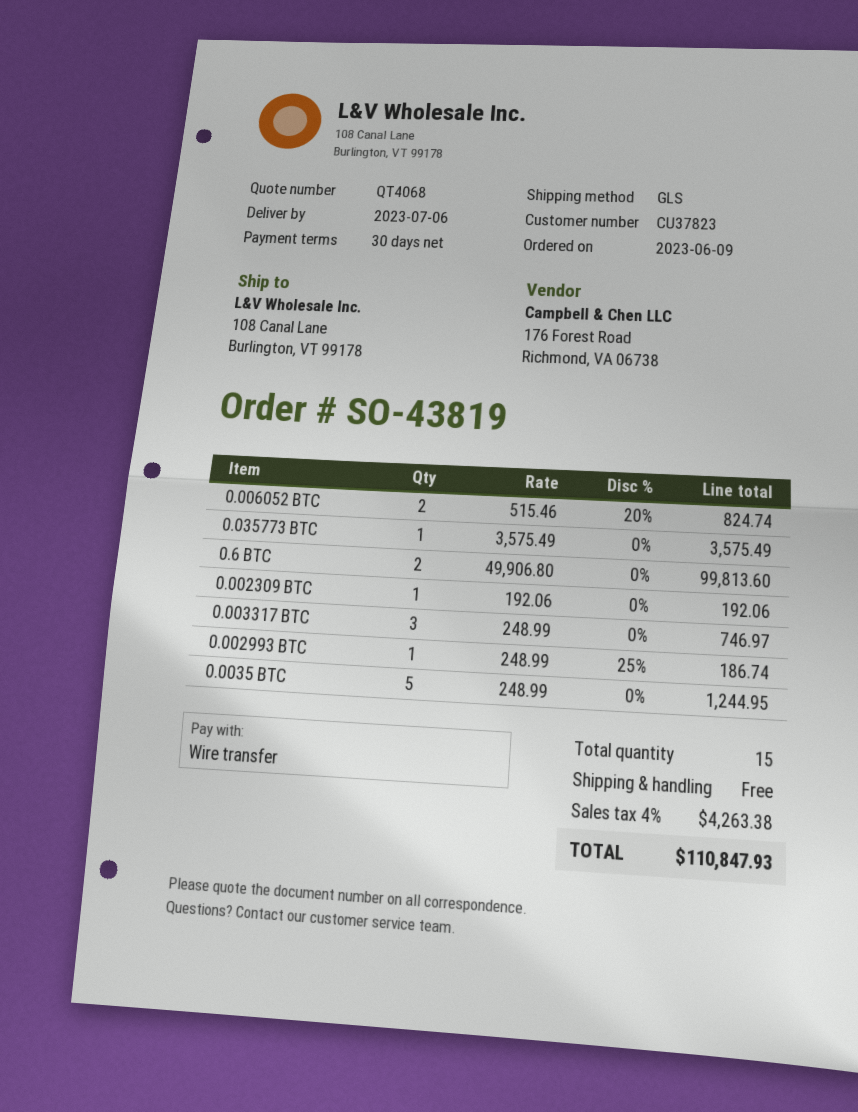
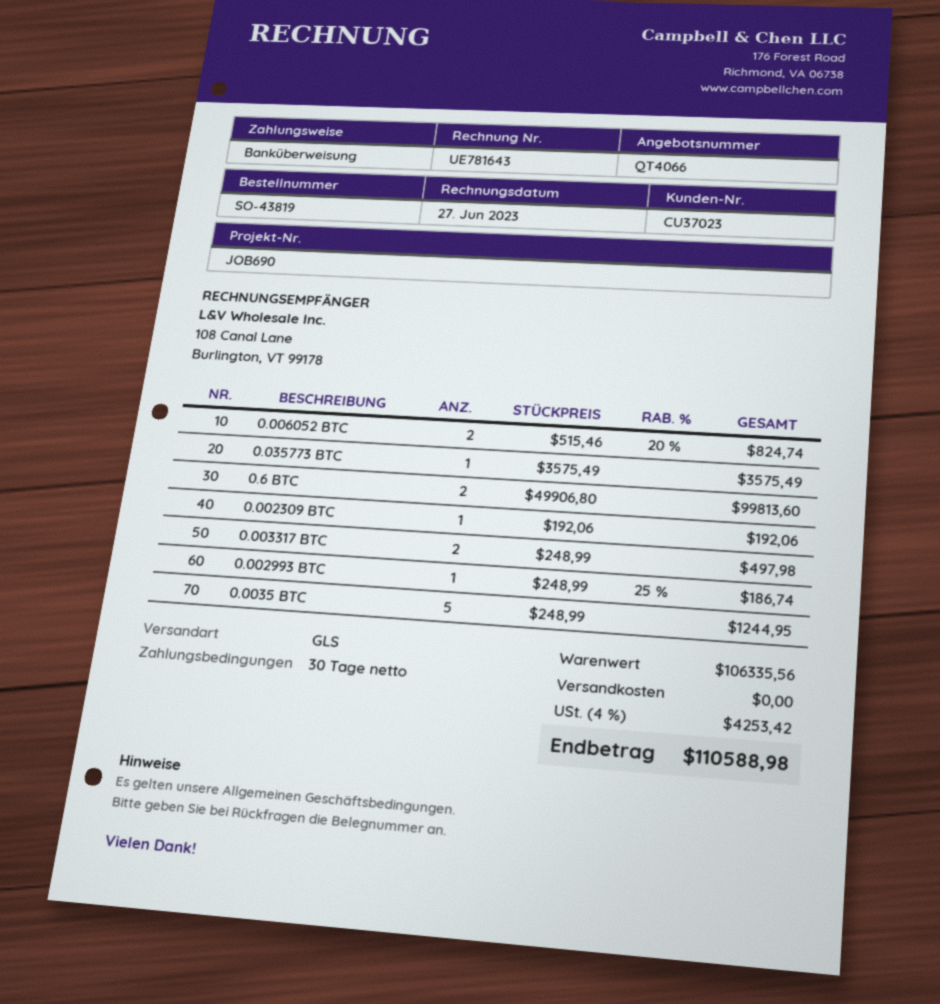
quote number: QT4068 -> QT4066
customer number: CU37823 -> CU37023
0.003317 BTC: 3 x 248.99 = 746.97 -> 2 x 248.99 = 497.98
tax: 4% = 4263.38 -> 4% = 4253.42
total: 110847.93 -> 110588.98

